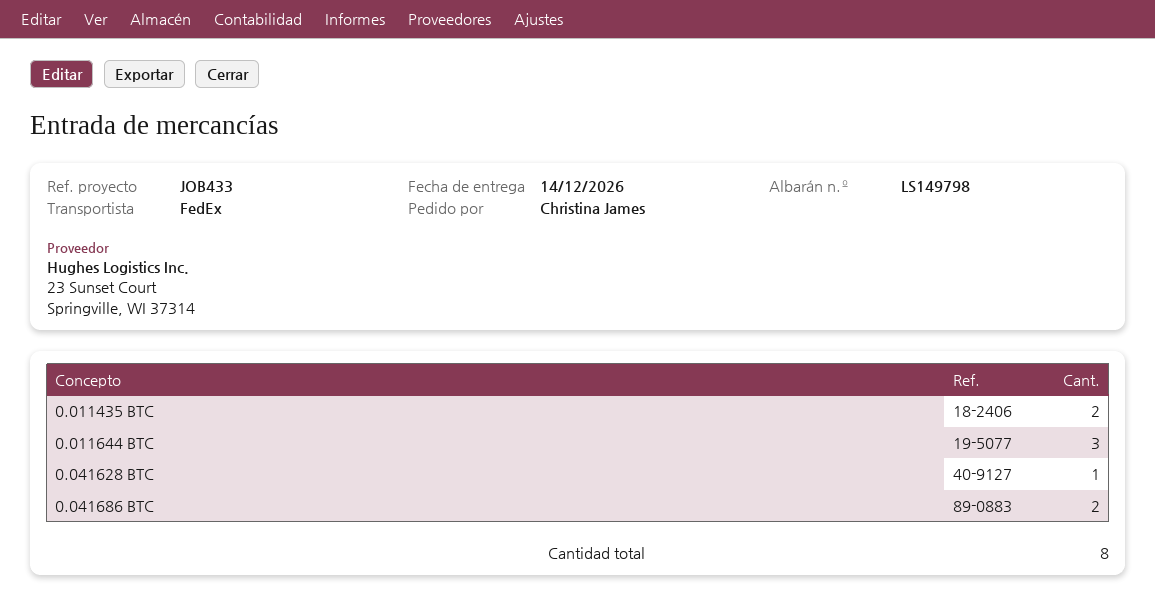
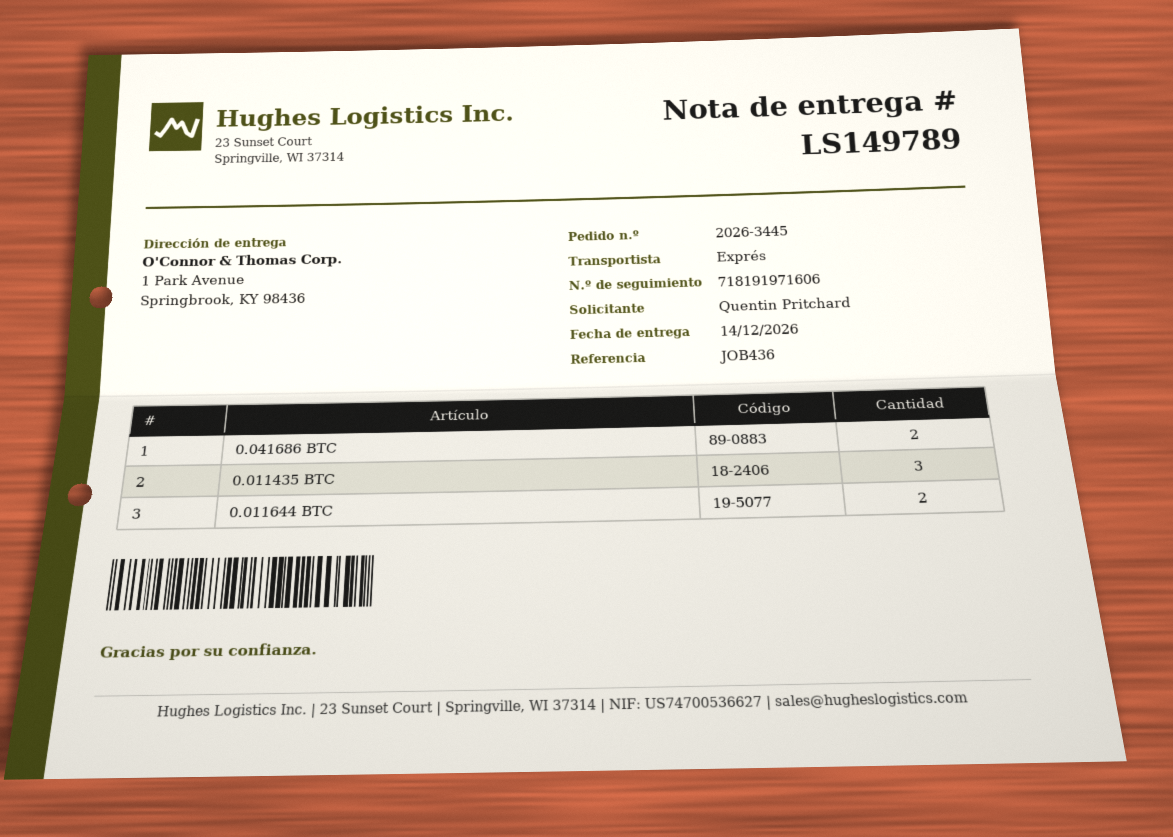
delivery note number: LS149798 -> LS149789
reference: JOB433 -> JOB436
ordered by: Christina James -> Quentin Pritchard
shipping method: FedEx -> express
0.011435 BTC: 2 -> 3
0.011644 BTC: 3 -> 2
0.041628 BTC: 1 -> none

